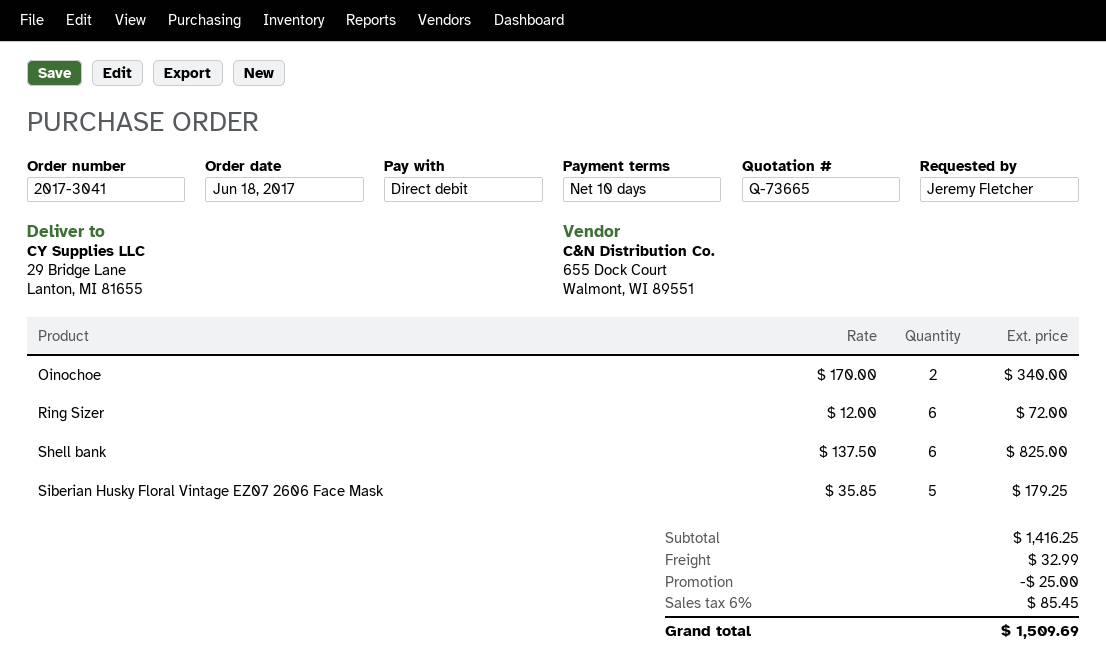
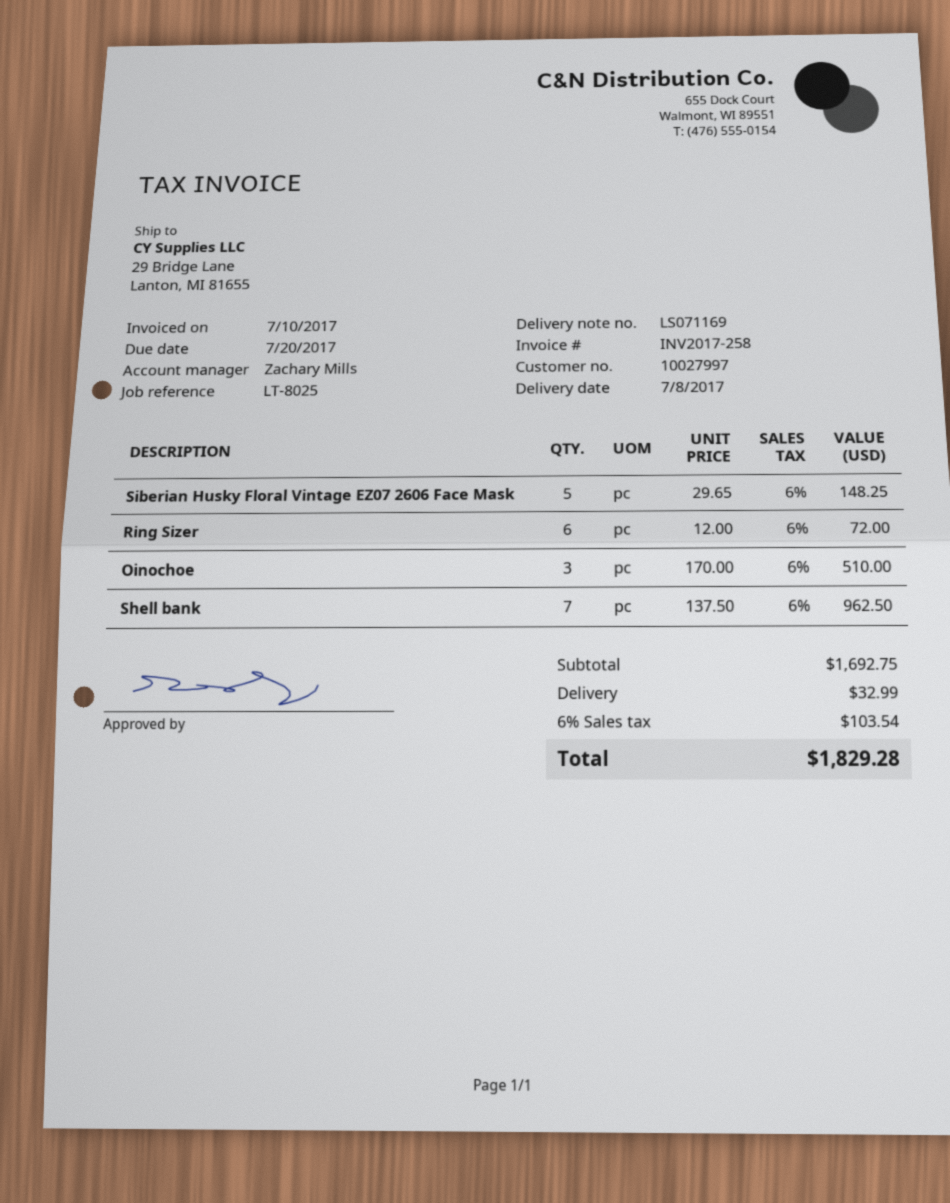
Oinochoe: 2 x 170.00 = 340.00 -> 3 x 170.00 = 510.00
Shell bank: 6 x 137.50 = 825.00 -> 7 x 137.50 = 962.50
Siberian Husky Floral Vintage EZ07 2606 Face Mask: 5 x 35.85 = 179.25 -> 5 x 29.65 = 148.25
subtotal: 1416.25 -> 1692.75
discount: 25.00 -> none
tax: 6% = 85.45 -> 6% = 103.54
total: 1509.69 -> 1829.28

